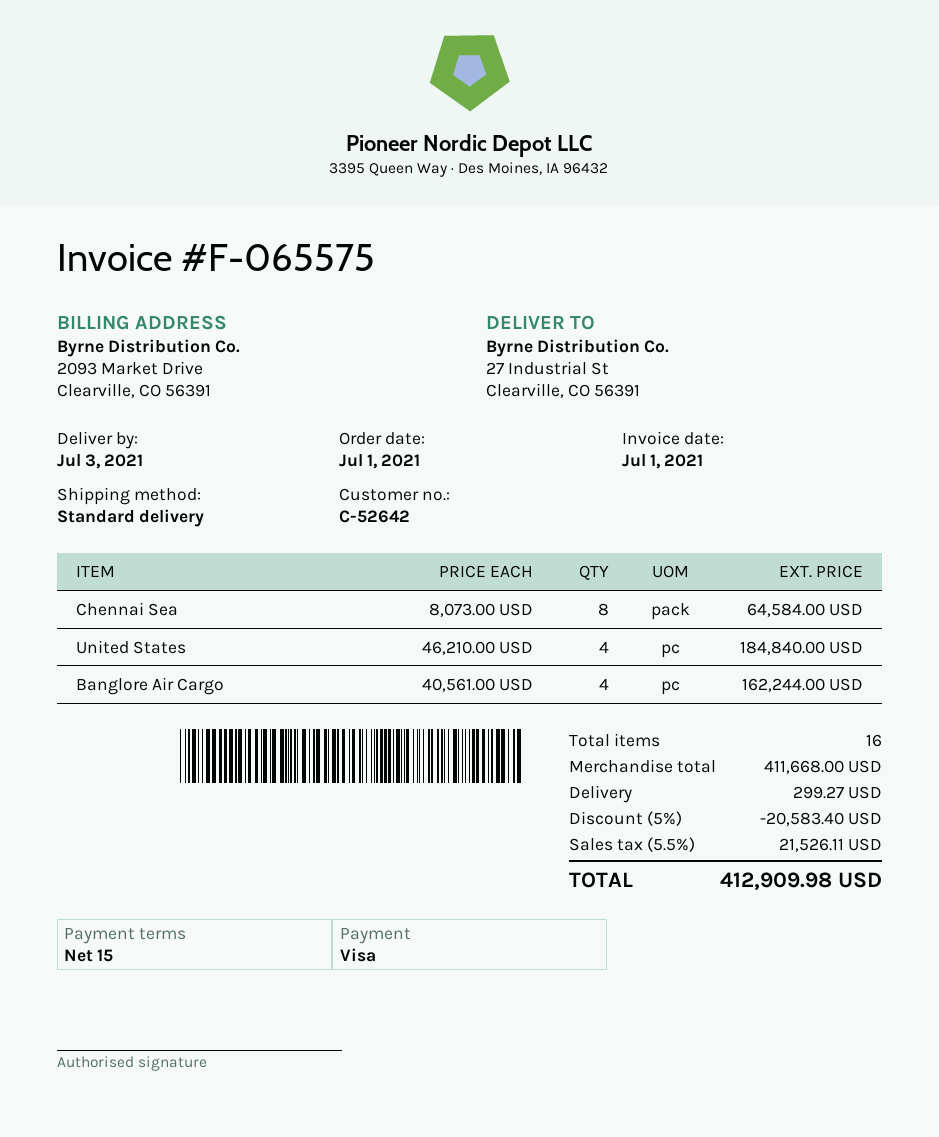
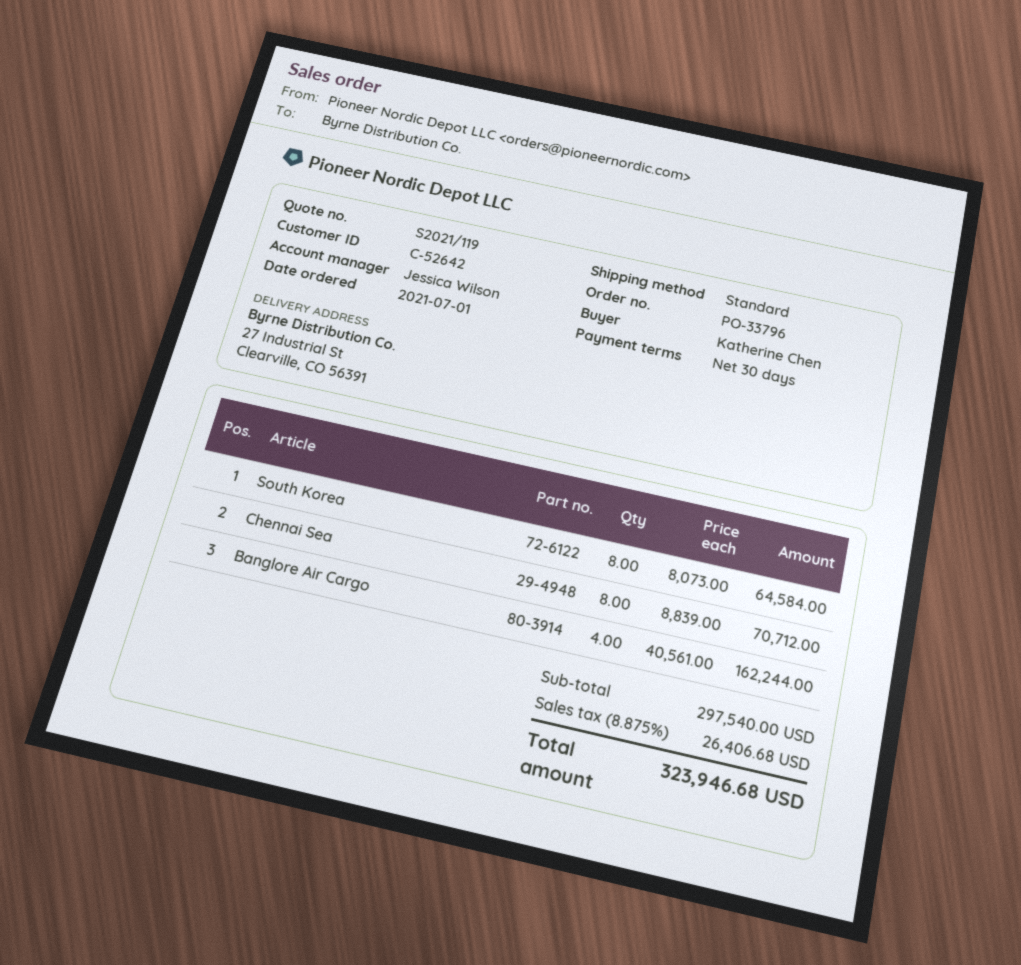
payment terms: 15 days -> 30 days
Chennai Sea: 8 x 8073.00 = 64584.00 -> 8 x 8839.00 = 70712.00
United States: 4 x 46210.00 = 184840.00 -> none
South Korea: none -> 8 x 8073.00 = 64584.00
subtotal: 411668.00 -> 297540.00
discount: 5% = 20583.40 -> none
shipping: 299.27 -> none
tax: 5.5% = 21526.11 -> 8.875% = 26406.68
total: 412909.98 -> 323946.68

